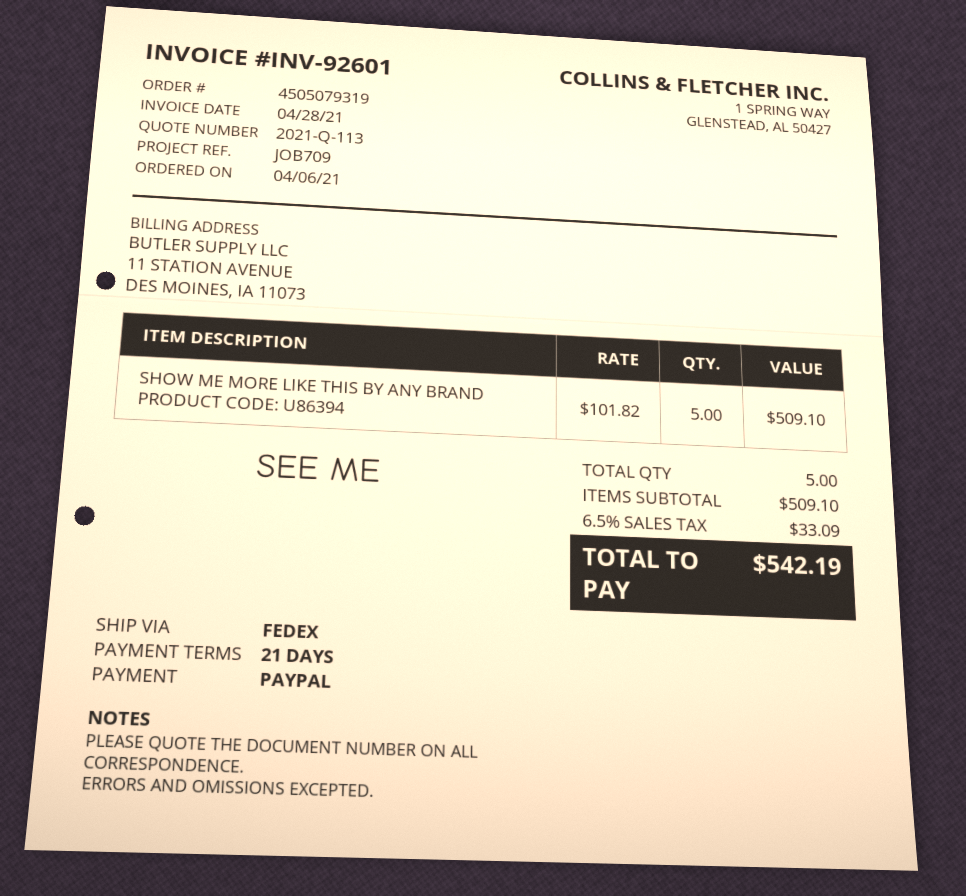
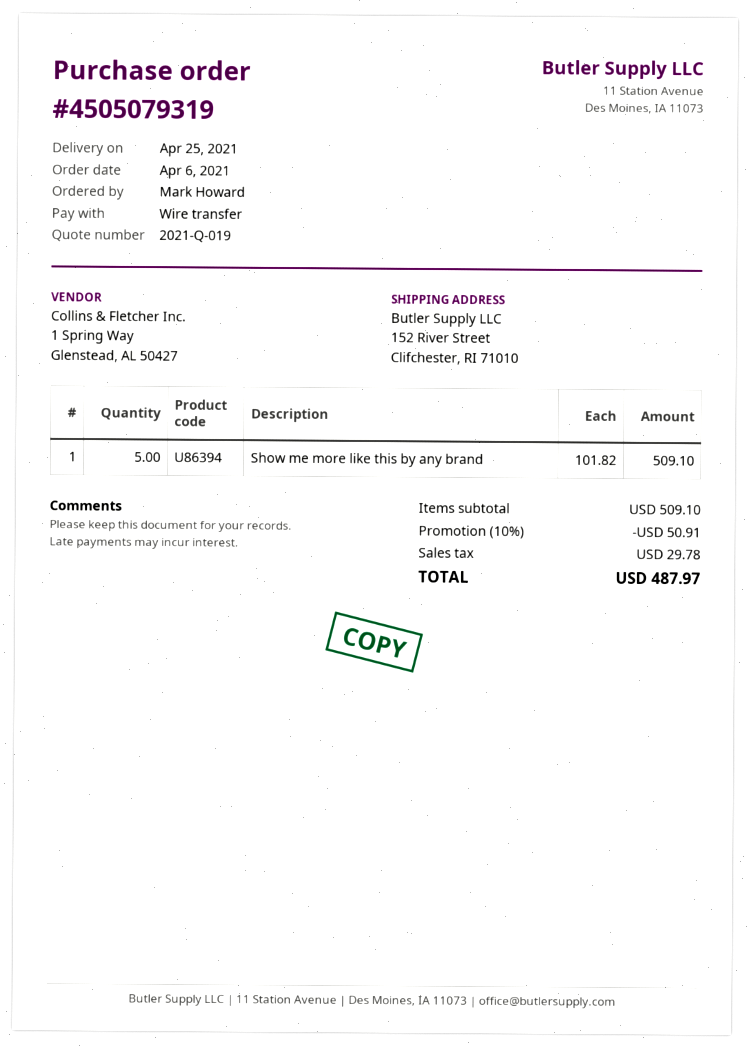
quote number: 2021-Q-113 -> 2021-Q-019
payment method: PayPal -> bank transfer
discount: none -> 10% = 50.91
tax: 33.09 -> 29.78
total: 542.19 -> 487.97

